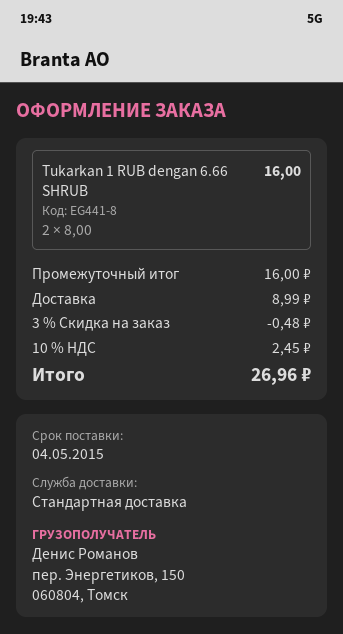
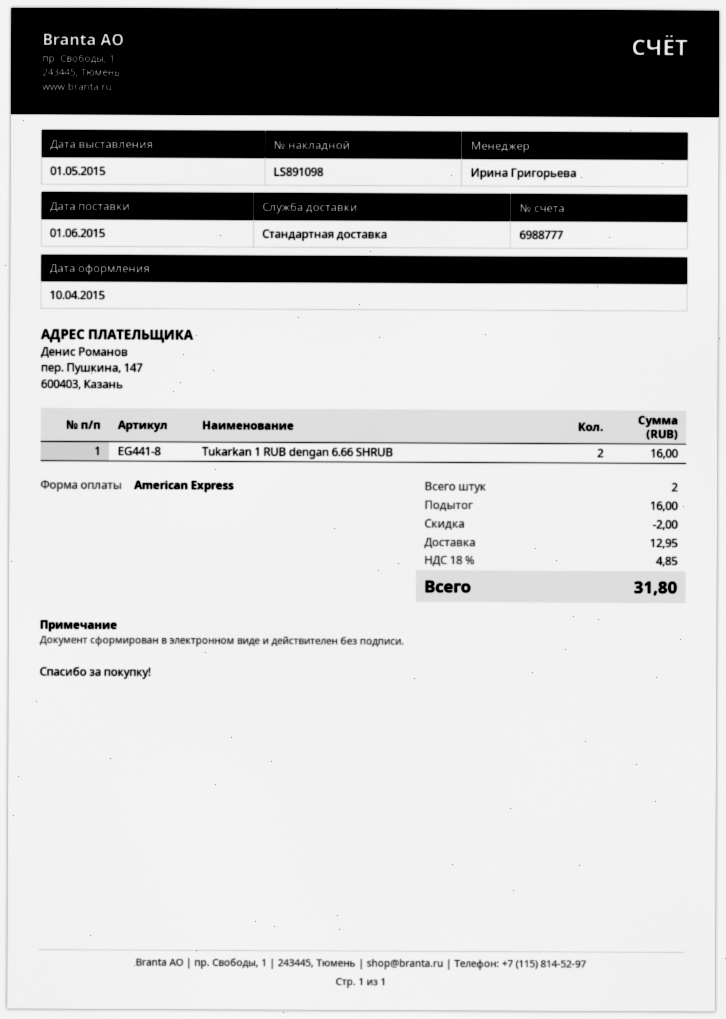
delivery date: 2015-05-04 -> 2015-06-01
discount: 0.48 -> 2.00
shipping: 8.99 -> 12.95
tax: 10% = 2.45 -> 18% = 4.85
total: 26.96 -> 31.80

